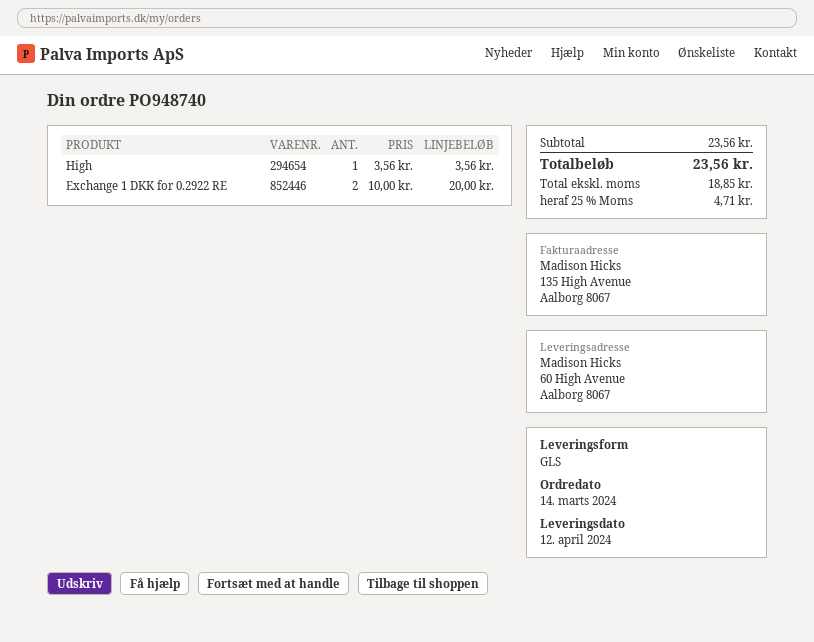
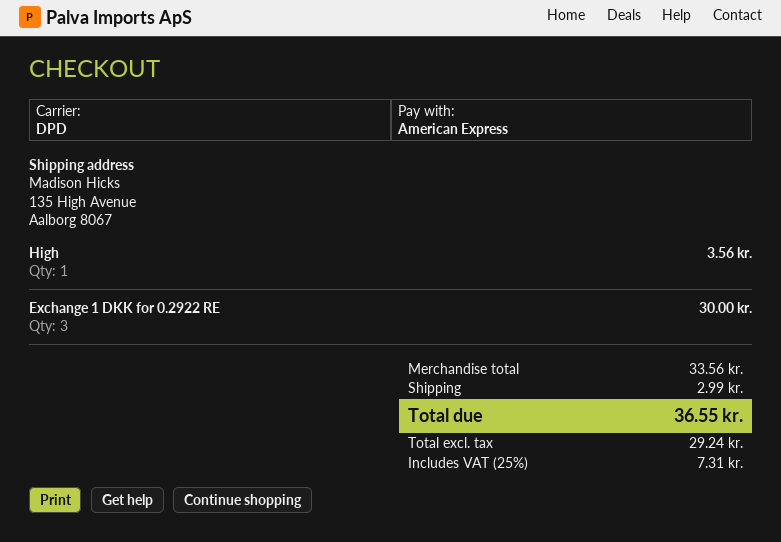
shipping method: GLS -> DPD
ship to: 60 High Avenue, Aalborg 8067 -> 135 High Avenue, Aalborg 8067
Exchange 1 DKK for 0.2922 RE: 2 for 20.00 -> 3 for 30.00
subtotal: 23.56 -> 33.56
shipping: none -> 2.99
net: 18.85 -> 29.24
tax: 25% = 4.71 -> 25% = 7.31
total: 23.56 -> 36.55

